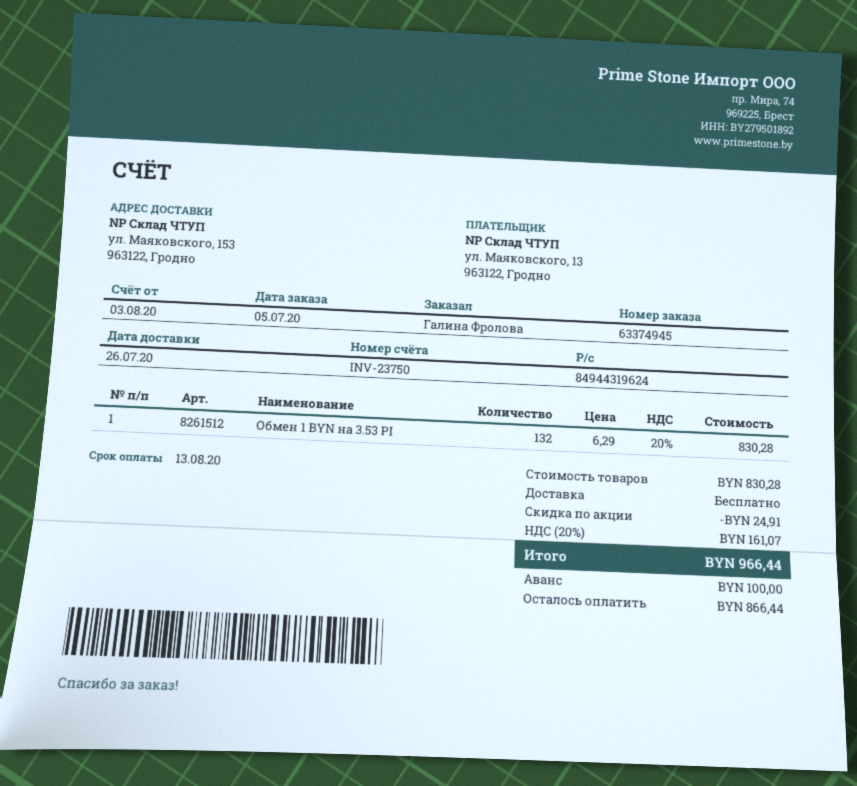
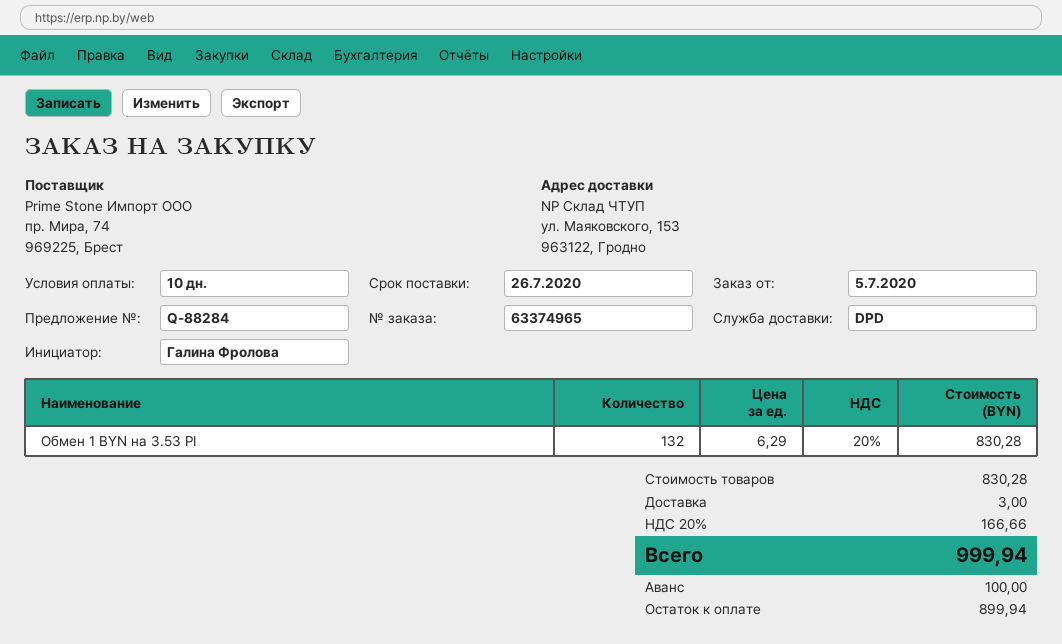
order number: 63374945 -> 63374965
discount: 24.91 -> none
shipping: 0.00 -> 3.00
tax: 20% = 161.07 -> 20% = 166.66
total: 966.44 -> 999.94
balance: 866.44 -> 899.94

